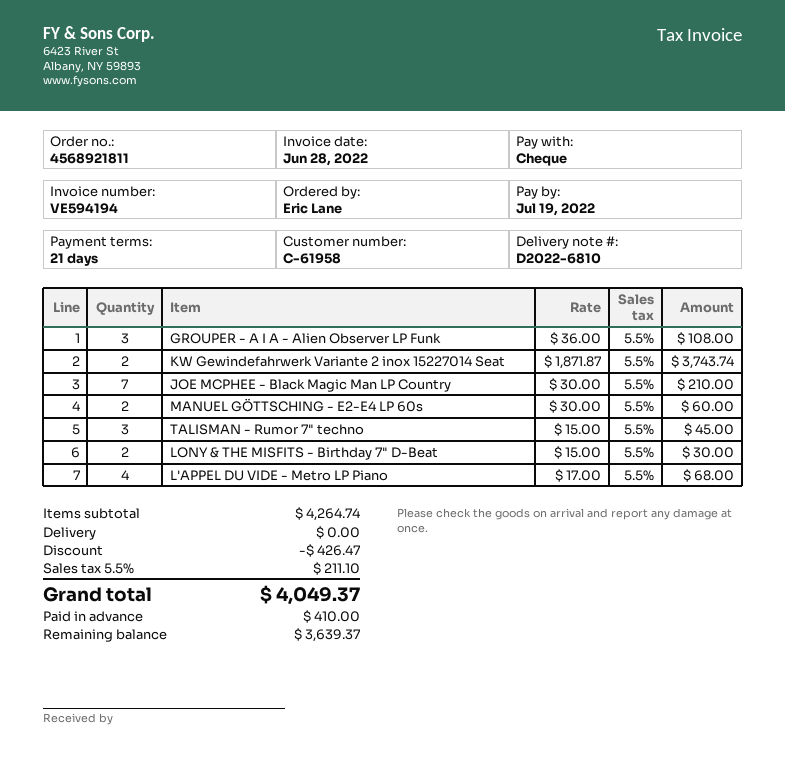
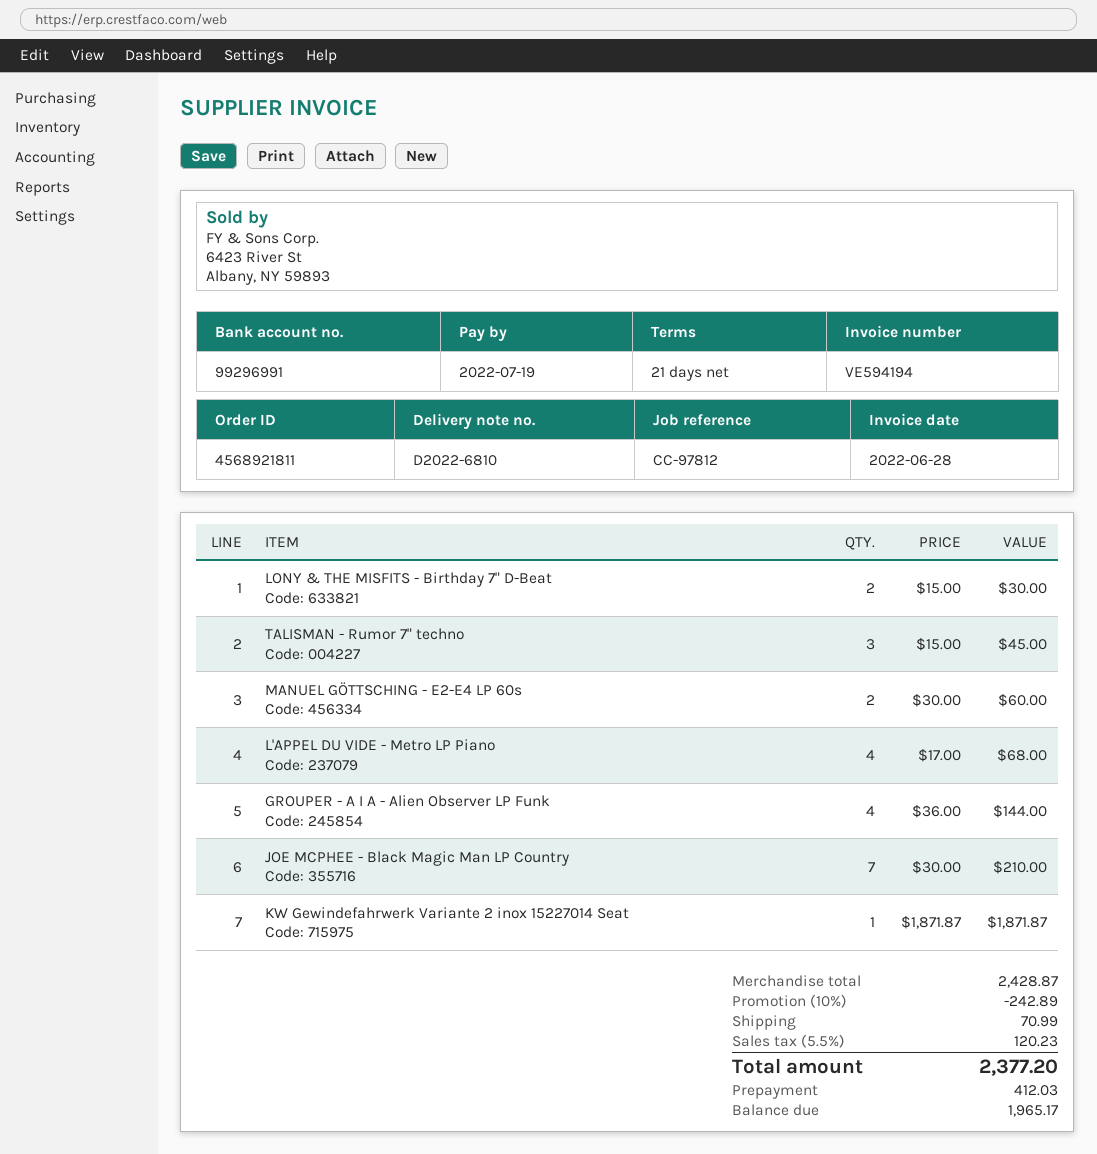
GROUPER - A I A - Alien Observer LP Funk: 3 x 36.00 = 108.00 -> 4 x 36.00 = 144.00
KW Gewindefahrwerk Variante 2 inox 15227014 Seat: 2 x 1871.87 = 3743.74 -> 1 x 1871.87 = 1871.87
subtotal: 4264.74 -> 2428.87
discount: 426.47 -> 242.89
shipping: 0.00 -> 70.99
tax: 5.5% = 211.10 -> 5.5% = 120.23
total: 4049.37 -> 2377.20
deposit: 410.00 -> 412.03
balance: 3639.37 -> 1965.17

